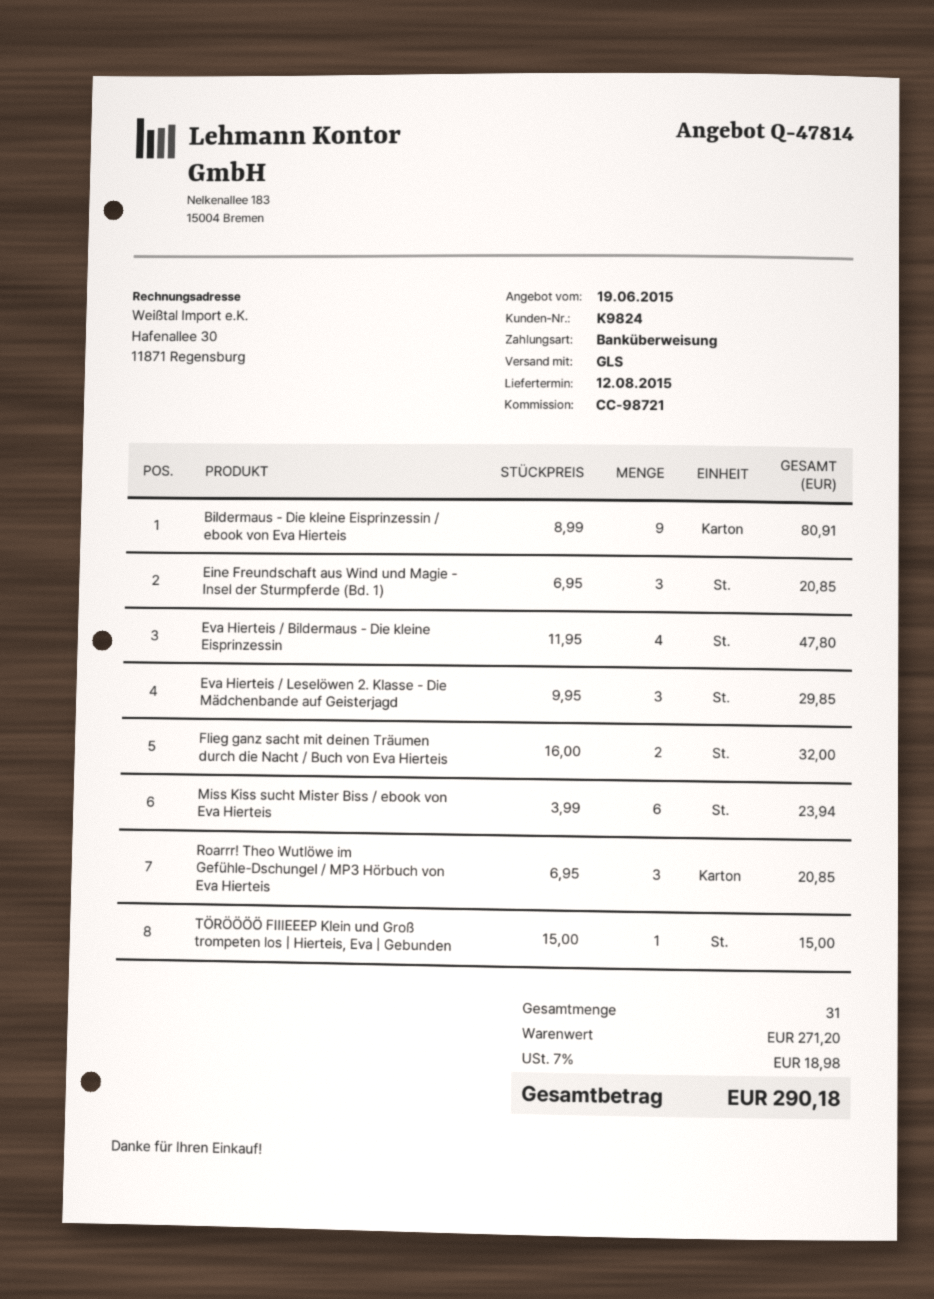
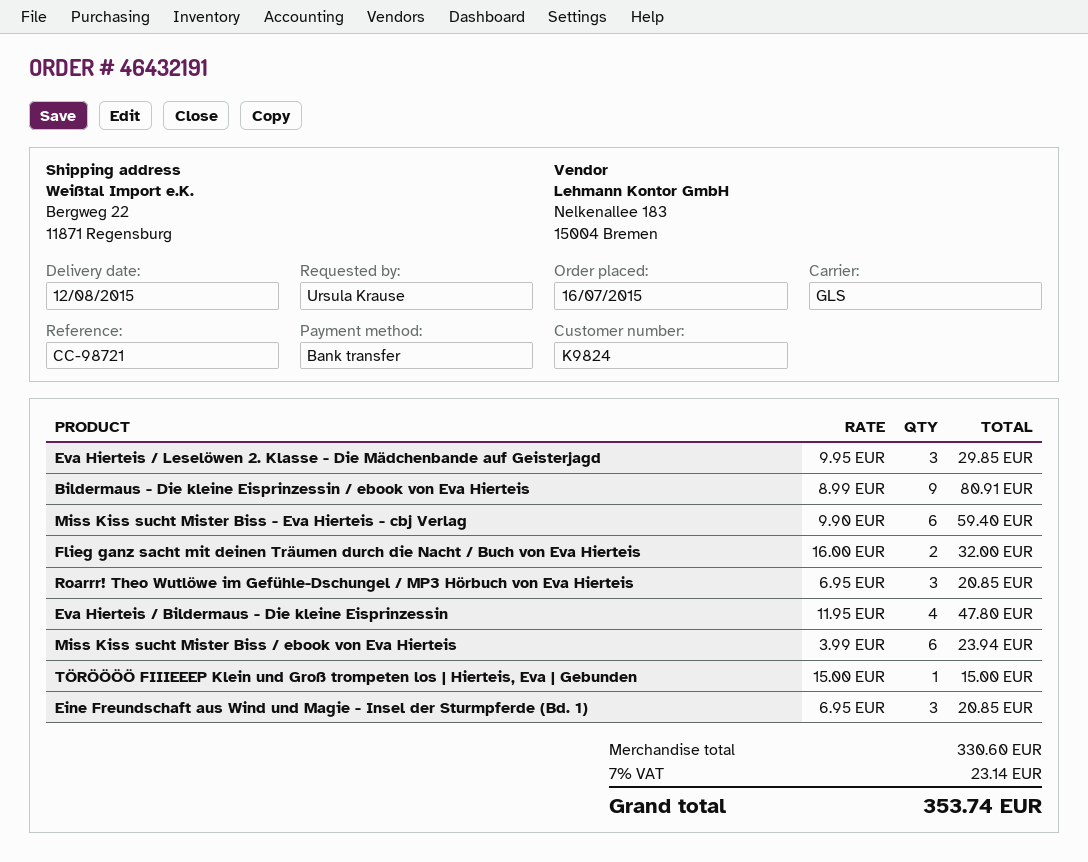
Miss Kiss sucht Mister Biss - Eva Hierteis - cbj Verlag: none -> 6 x 9.90 = 59.40
subtotal: 271.20 -> 330.60
tax: 7% = 18.98 -> 7% = 23.14
total: 290.18 -> 353.74

